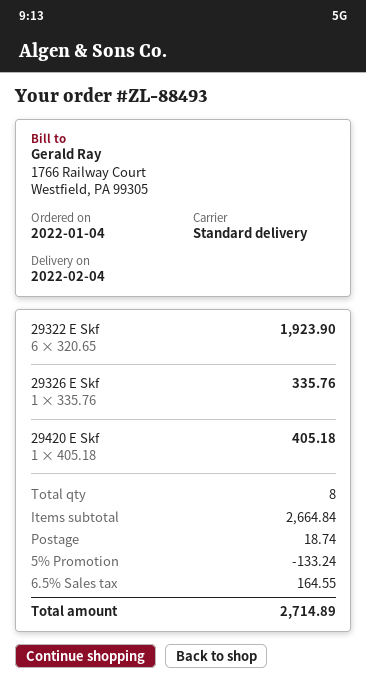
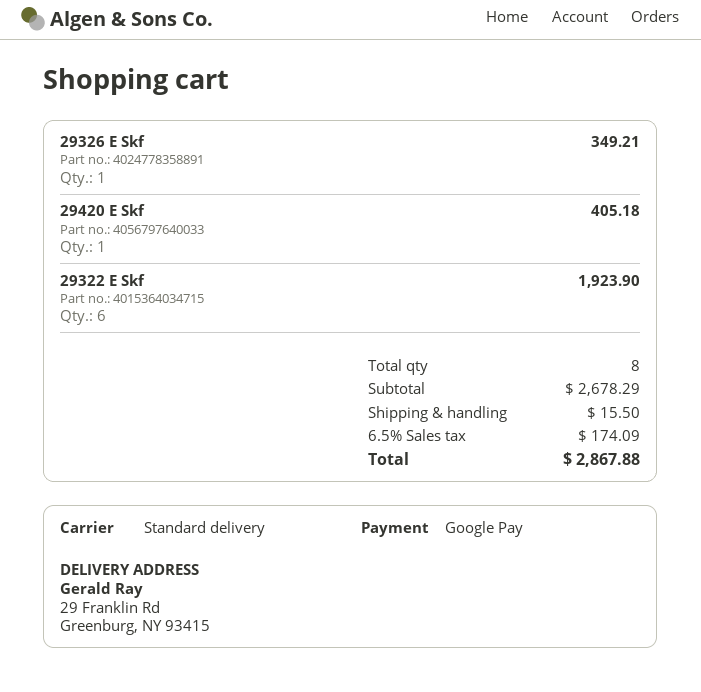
29326 E Skf: 1 for 335.76 -> 1 for 349.21
subtotal: 2664.84 -> 2678.29
discount: 5% = 133.24 -> none
shipping: 18.74 -> 15.50
tax: 6.5% = 164.55 -> 6.5% = 174.09
total: 2714.89 -> 2867.88

